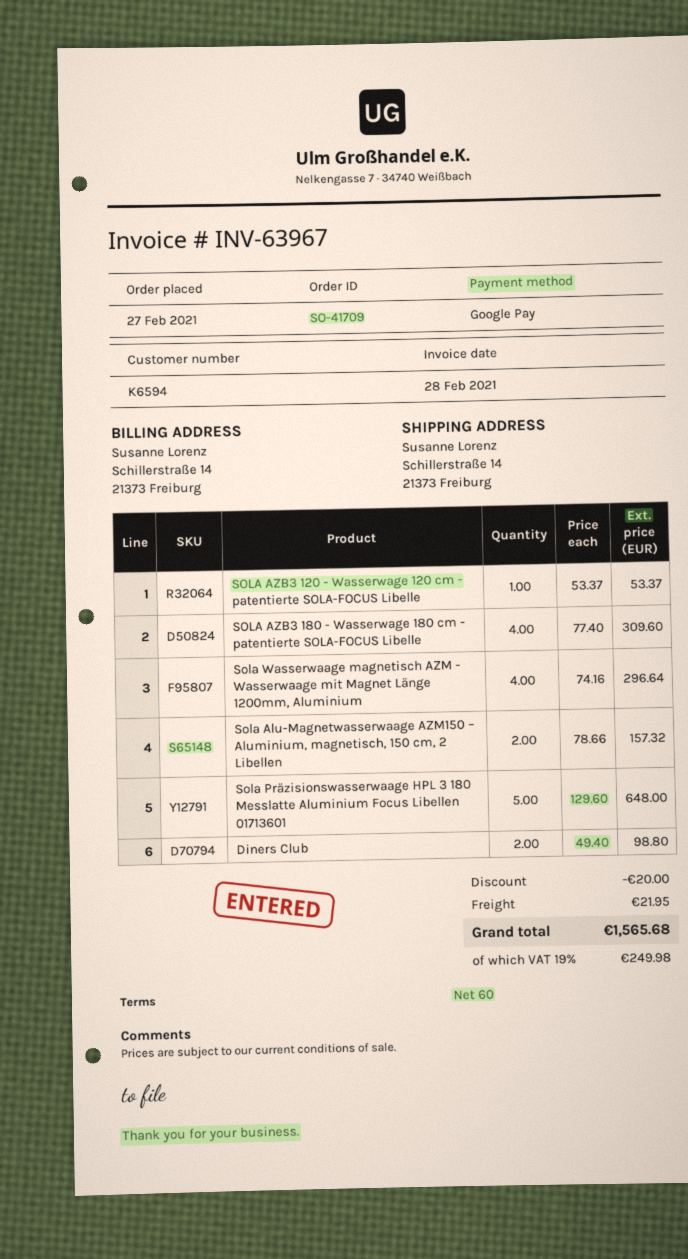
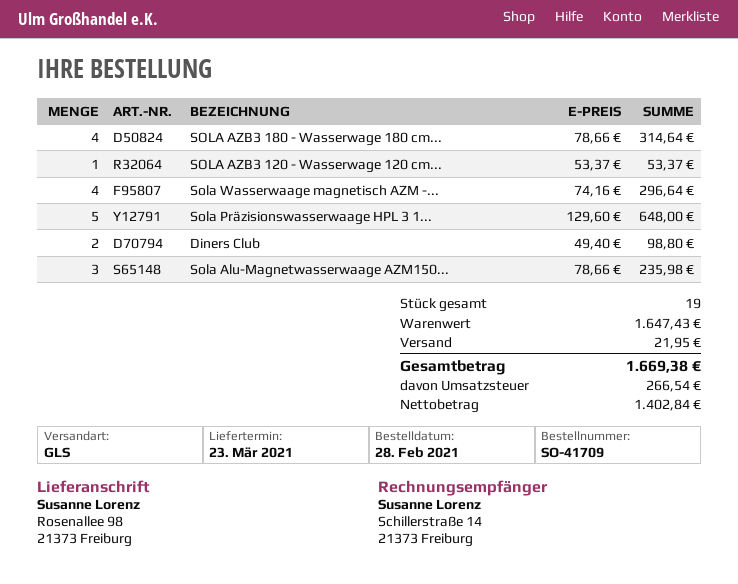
order date: 2021-02-27 -> 2021-02-28
ship to: Schillerstraße 14, 21373 Freiburg -> Rosenallee 98, 21373 Freiburg
SOLA AZB3 180 - Wasserwage 180 cm - patentierte SOLA-FOCUS Libelle: 4 x 77.40 = 309.60 -> 4 x 78.66 = 314.64
Sola Alu-Magnetwasserwaage AZM150 – Aluminium, magnetisch, 150 cm, 2 Libellen: 2 x 78.66 = 157.32 -> 3 x 78.66 = 235.98
discount: 20.00 -> none
tax: 249.98 -> 266.54
total: 1565.68 -> 1669.38

